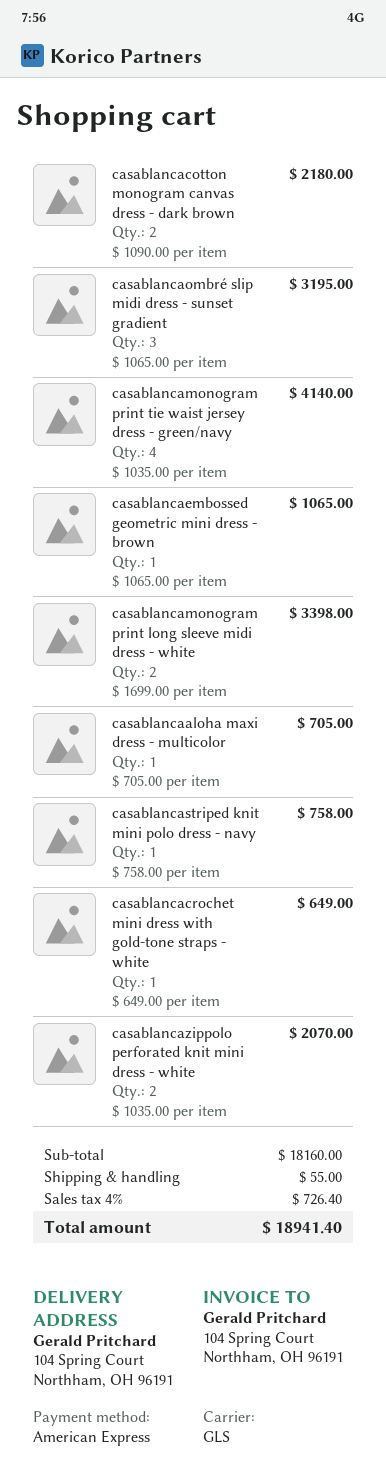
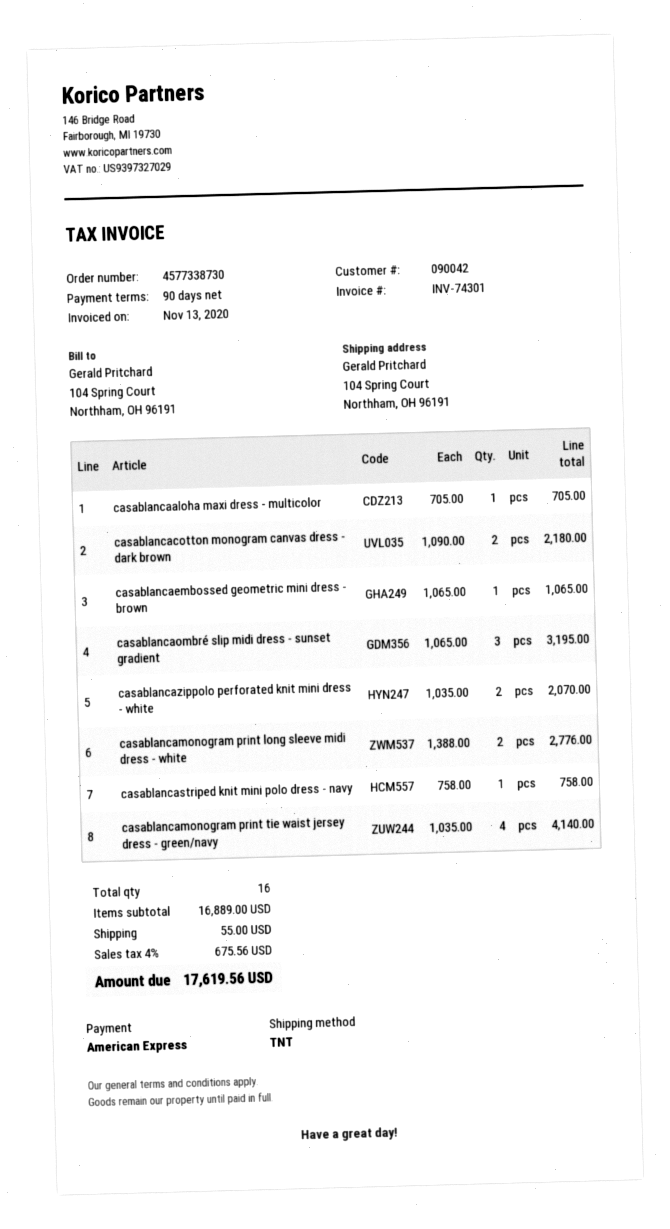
shipping method: GLS -> TNT
casablancamonogram print long sleeve midi dress - white: 2 x 1699.00 = 3398.00 -> 2 x 1388.00 = 2776.00
casablancacrochet mini dress with gold-tone straps - white: 1 x 649.00 = 649.00 -> none
subtotal: 18160.00 -> 16889.00
tax: 4% = 726.40 -> 4% = 675.56
total: 18941.40 -> 17619.56

